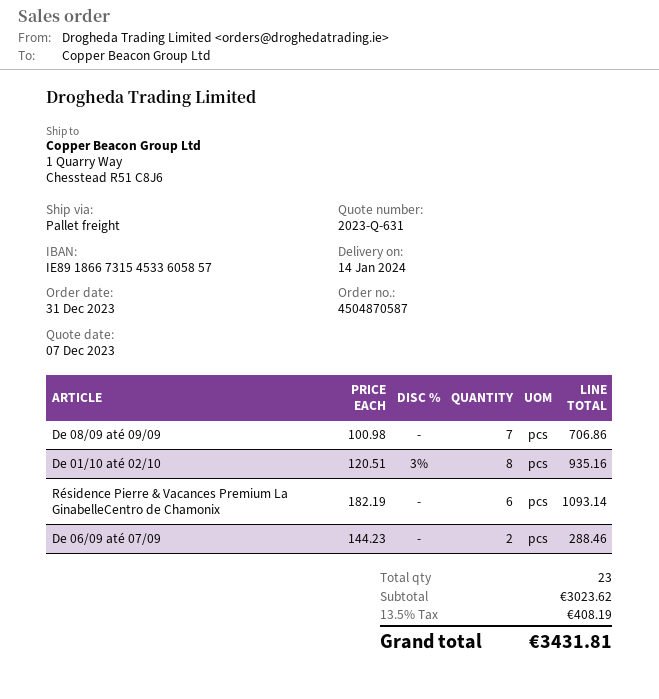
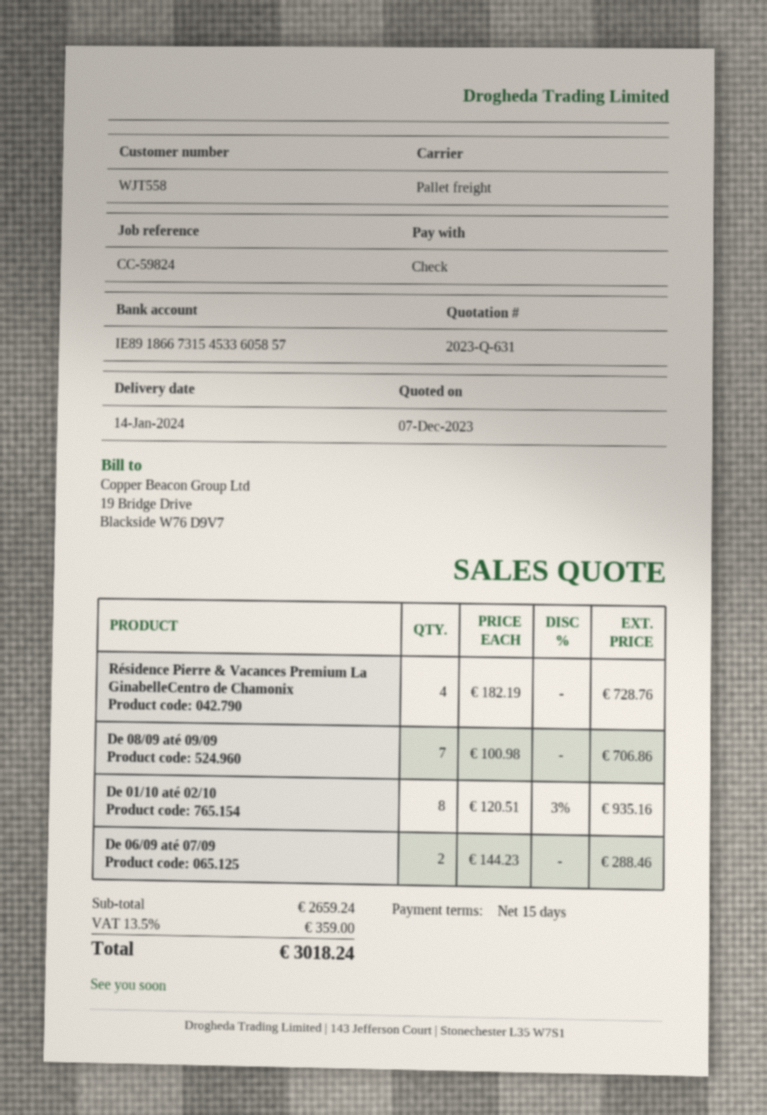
Résidence Pierre & Vacances Premium La GinabelleCentro de Chamonix: 6 x 182.19 = 1093.14 -> 4 x 182.19 = 728.76
subtotal: 3023.62 -> 2659.24
tax: 13.5% = 408.19 -> 13.5% = 359.00
total: 3431.81 -> 3018.24

